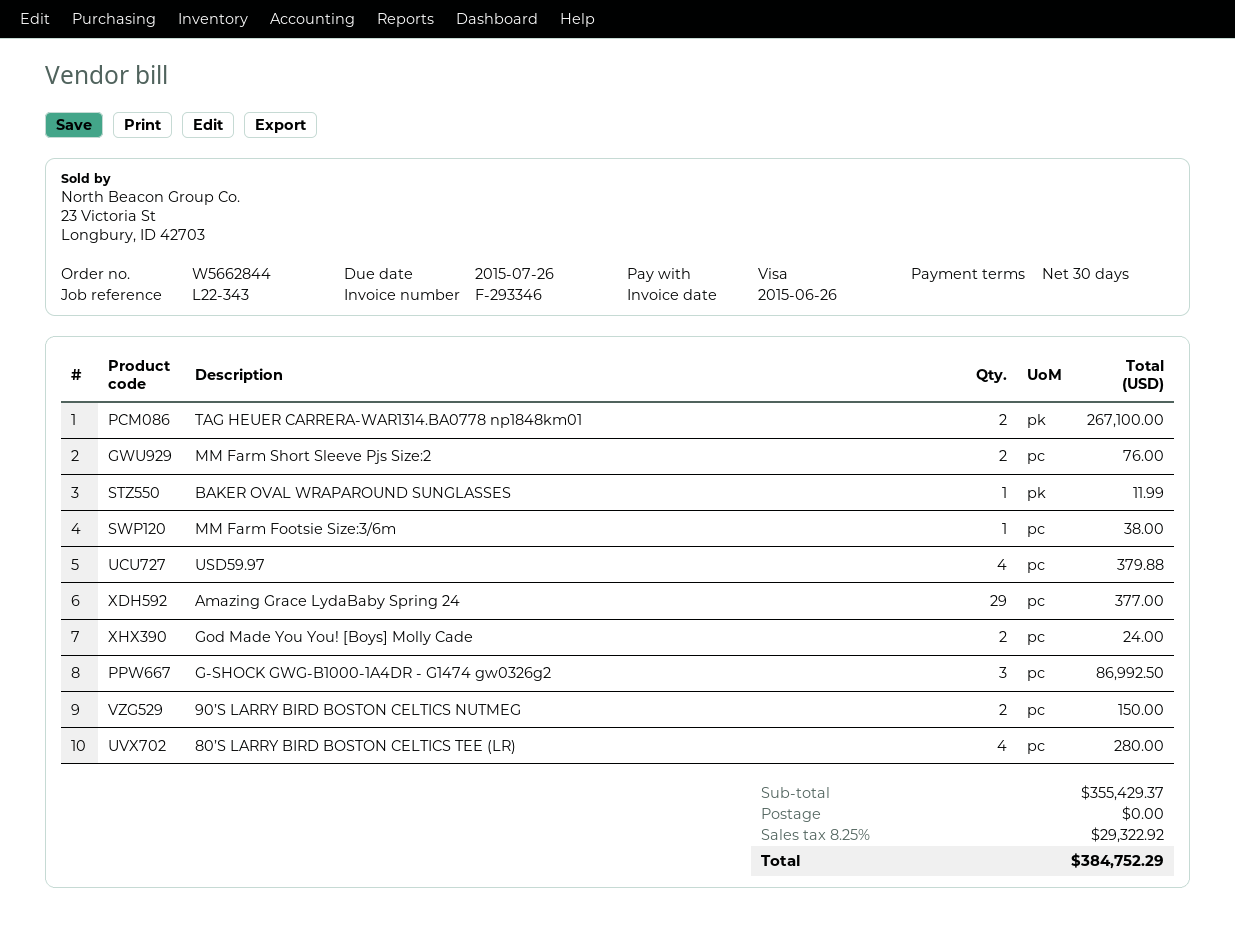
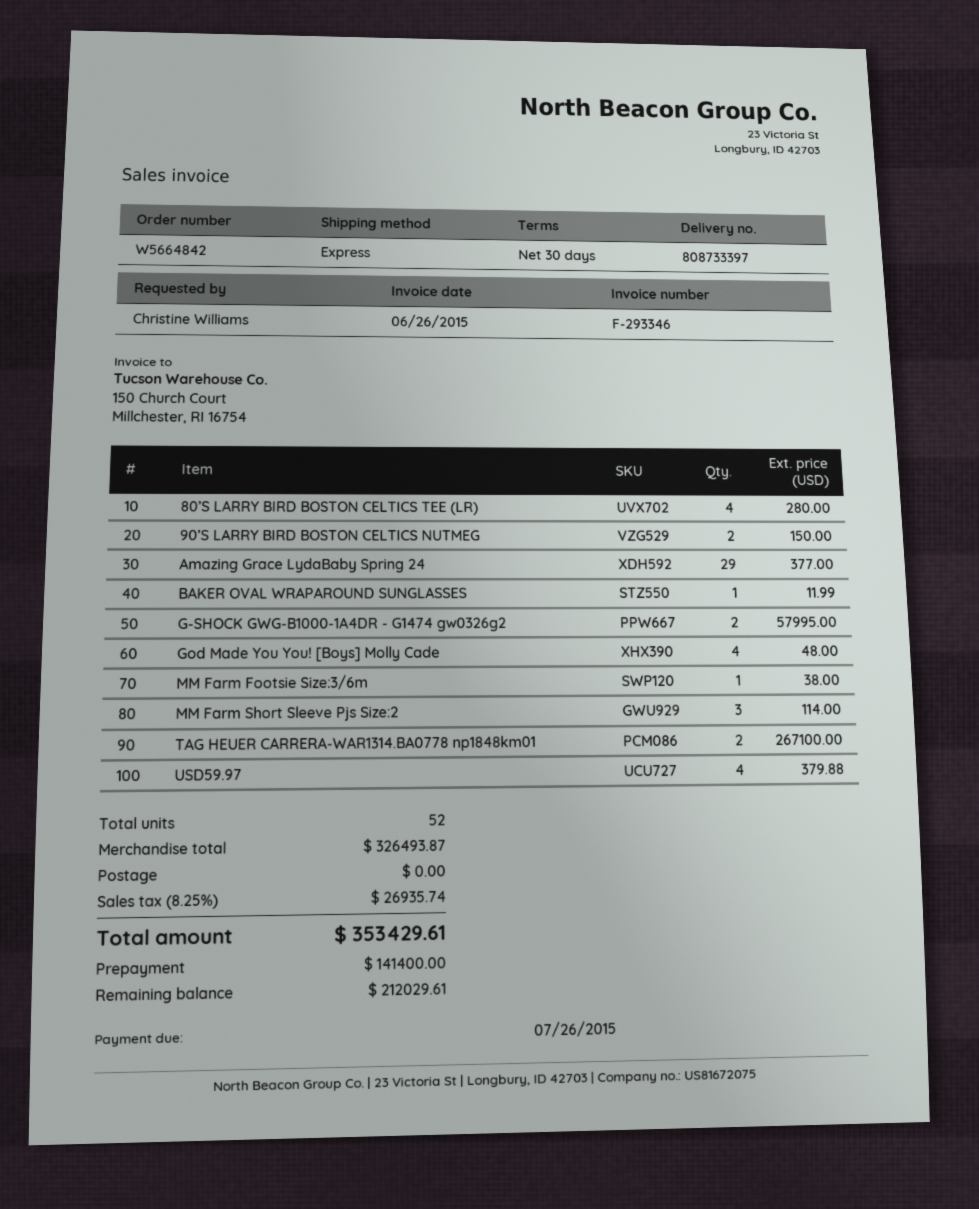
order number: W5662844 -> W5664842
MM Farm Short Sleeve Pjs Size:2: 2 for 76.00 -> 3 for 114.00
God Made You You! [Boys] Molly Cade: 2 for 24.00 -> 4 for 48.00
G-SHOCK GWG-B1000-1A4DR - G1474 gw0326g2: 3 for 86992.50 -> 2 for 57995.00
subtotal: 355429.37 -> 326493.87
tax: 8.25% = 29322.92 -> 8.25% = 26935.74
total: 384752.29 -> 353429.61

